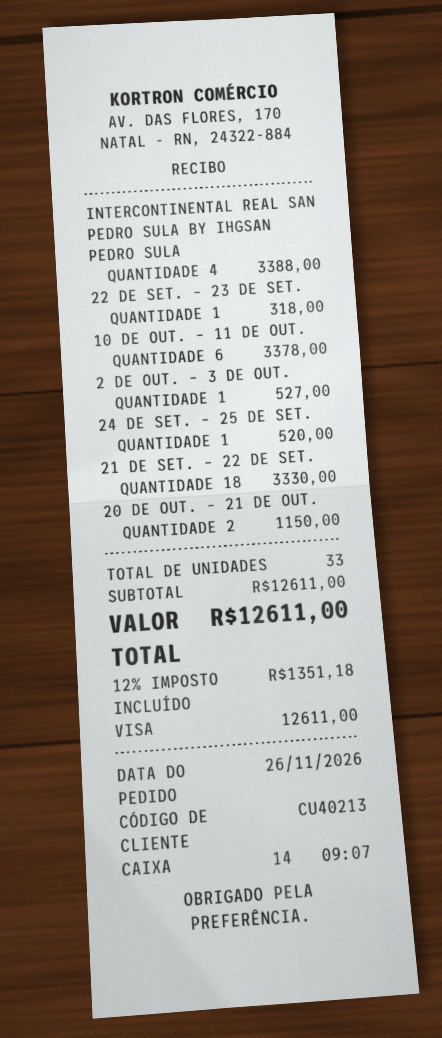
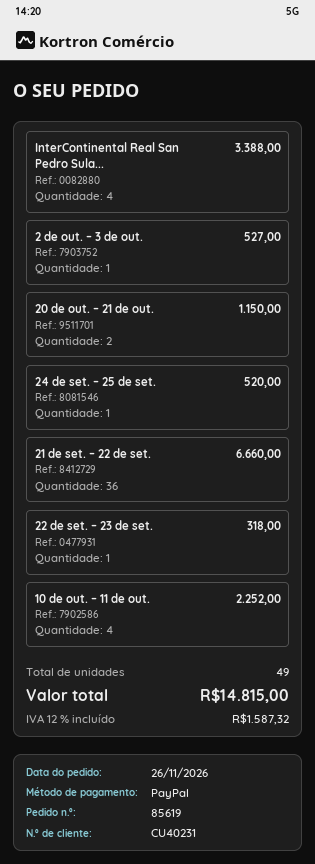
customer number: CU40213 -> CU40231
payment method: Visa -> PayPal
10 DE OUT. – 11 DE OUT.: 6 for 3378.00 -> 4 for 2252.00
21 DE SET. – 22 DE SET.: 18 for 3330.00 -> 36 for 6660.00
total quantity: 33 -> 49
tax: 12% = 1351.18 -> 12% = 1587.32
total: 12611.00 -> 14815.00

